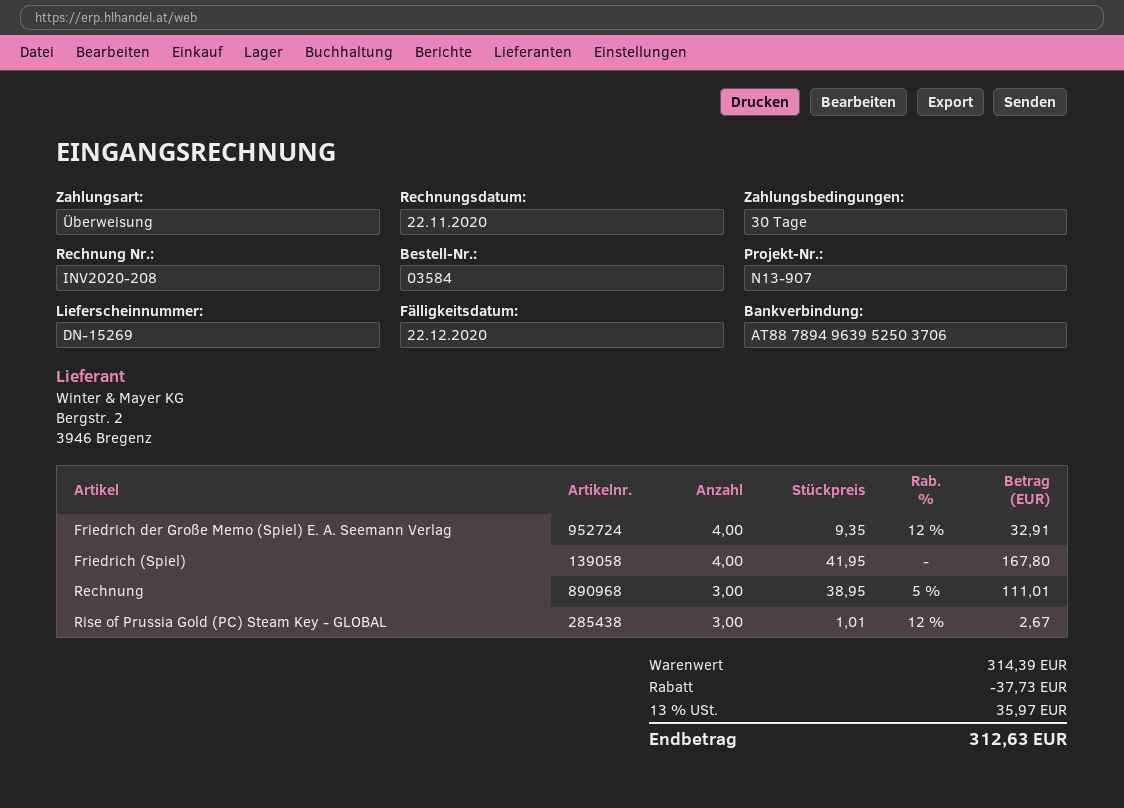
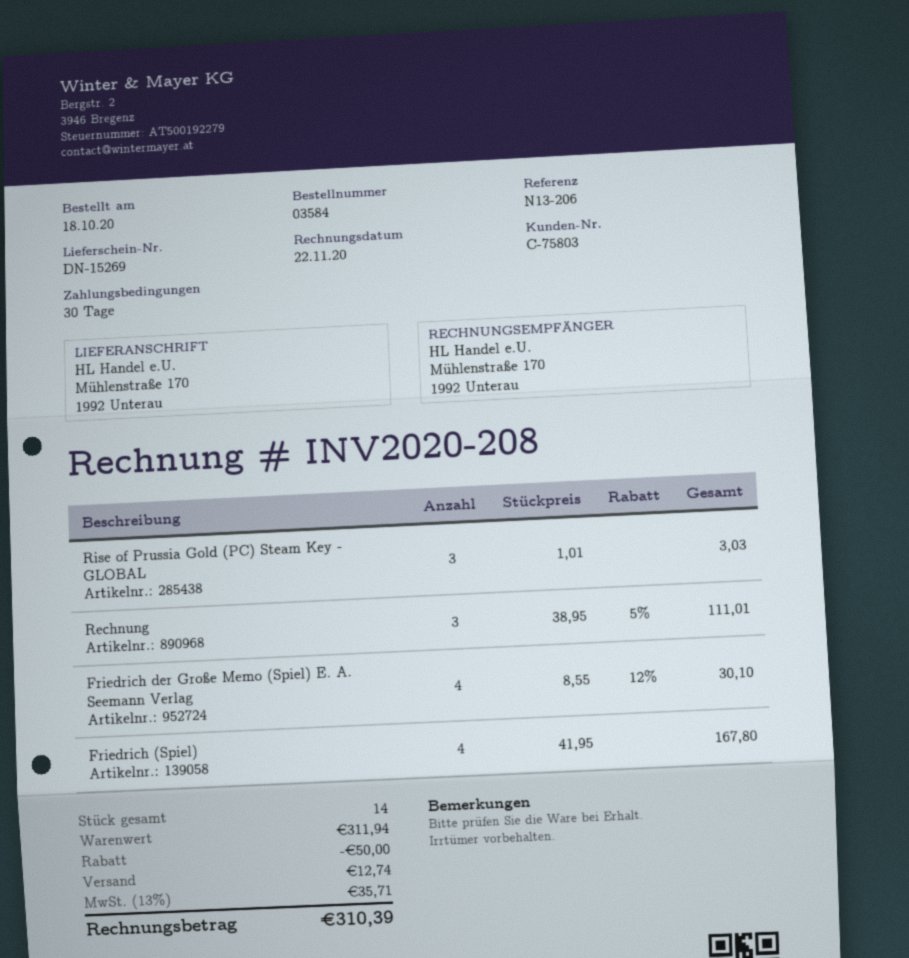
reference: N13-907 -> N13-206
Friedrich der Große Memo (Spiel) E. A. Seemann Verlag: 4 x 9.35 - 12% = 32.91 -> 4 x 8.55 - 12% = 30.10
Rise of Prussia Gold (PC) Steam Key - GLOBAL: 3 x 1.01 - 12% = 2.67 -> 3 x 1.01 = 3.03
subtotal: 314.39 -> 311.94
discount: 37.73 -> 50.00
shipping: none -> 12.74
tax: 13% = 35.97 -> 13% = 35.71
total: 312.63 -> 310.39

